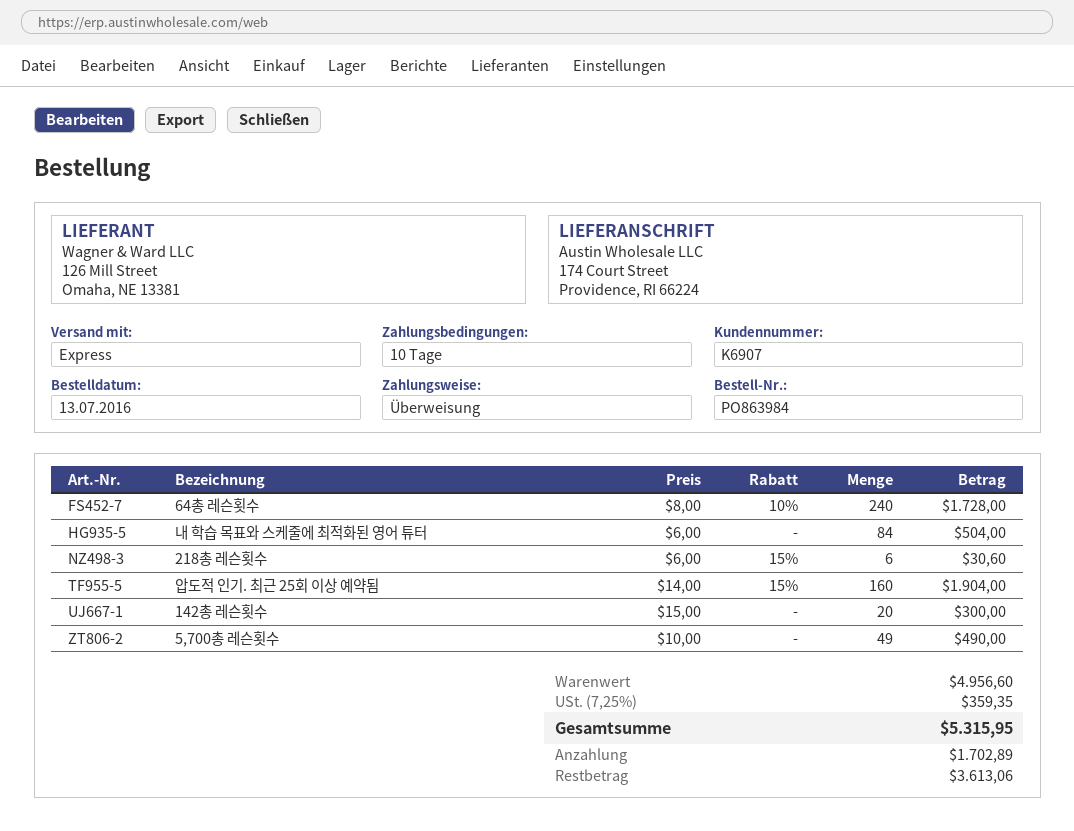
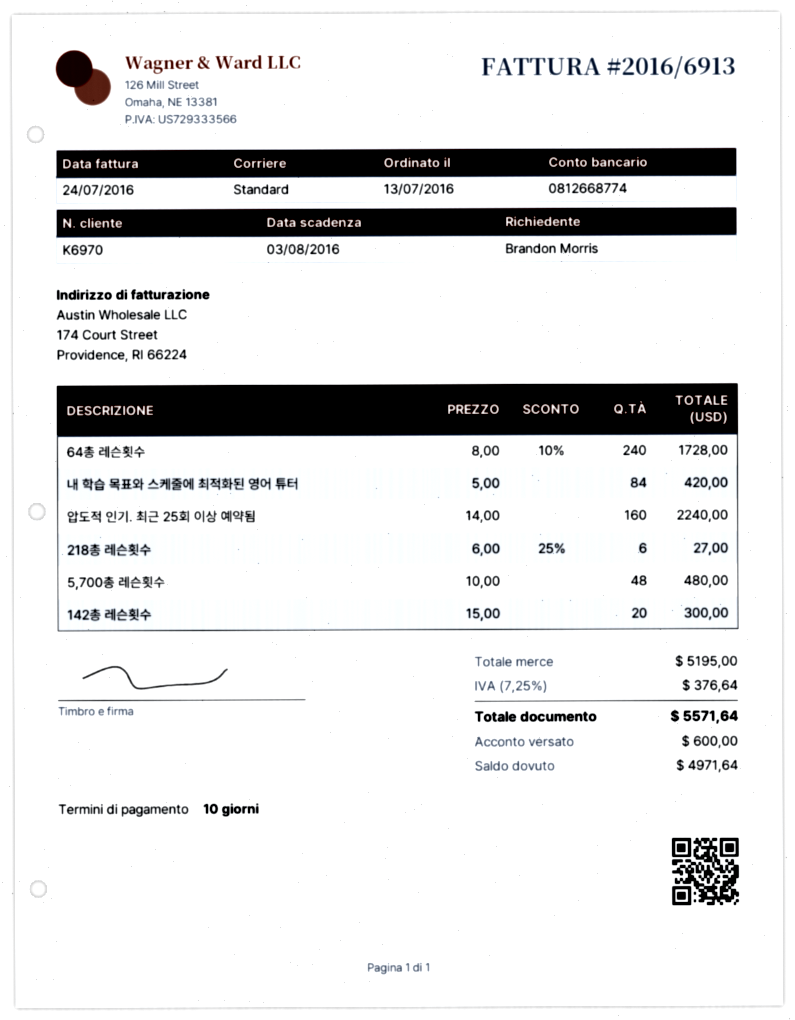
customer number: K6907 -> K6970
shipping method: express -> standard
내 학습 목표와 스케줄에 최적화된 영어 튜터: 84 x 6.00 = 504.00 -> 84 x 5.00 = 420.00
218총 레슨횟수: 6 x 6.00 - 15% = 30.60 -> 6 x 6.00 - 25% = 27.00
압도적 인기. 최근 25회 이상 예약됨: 160 x 14.00 - 15% = 1904.00 -> 160 x 14.00 = 2240.00
5,700총 레슨횟수: 49 x 10.00 = 490.00 -> 48 x 10.00 = 480.00
subtotal: 4956.60 -> 5195.00
tax: 7.25% = 359.35 -> 7.25% = 376.64
total: 5315.95 -> 5571.64
deposit: 1702.89 -> 600.00
balance: 3613.06 -> 4971.64

